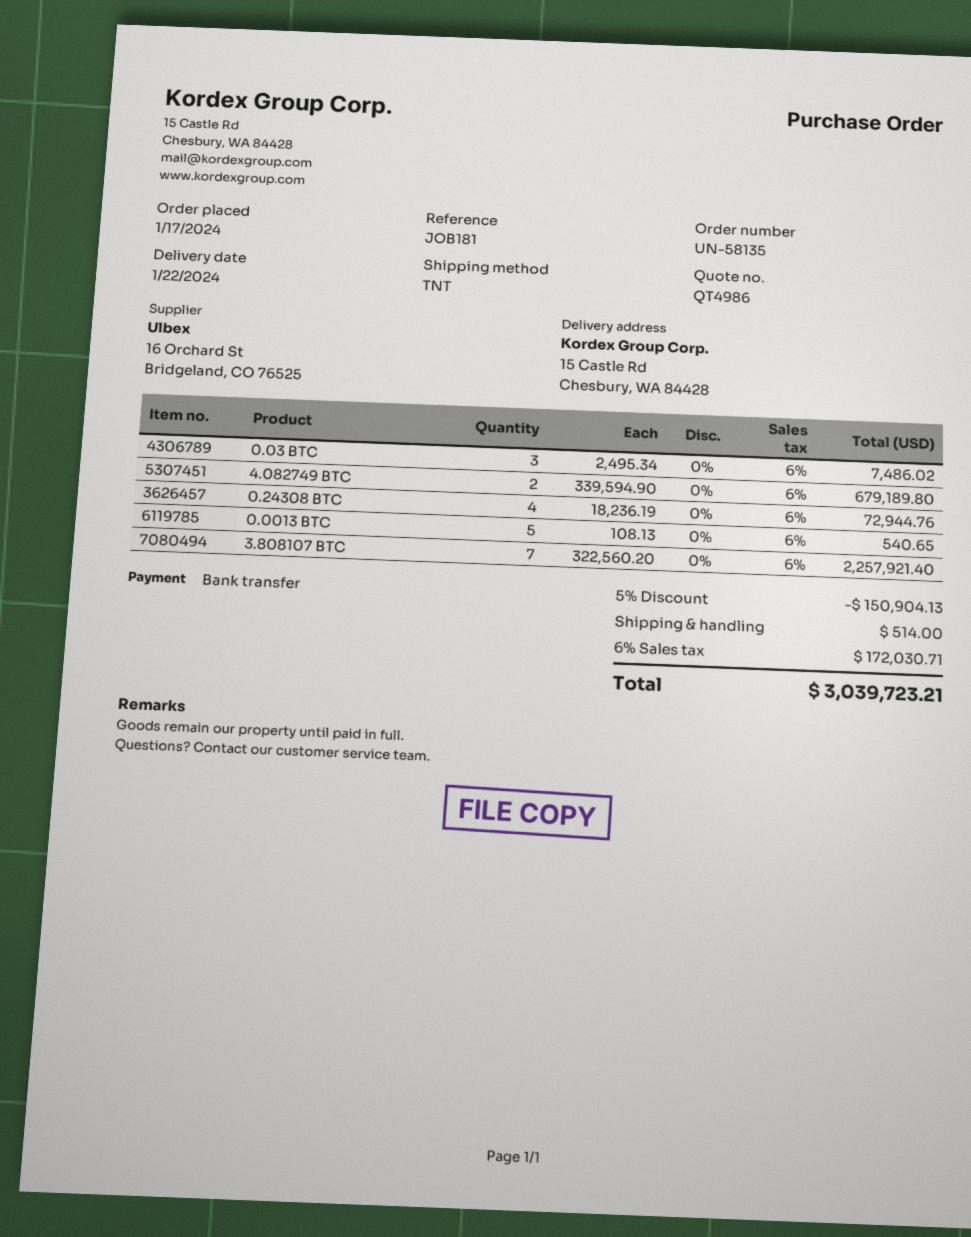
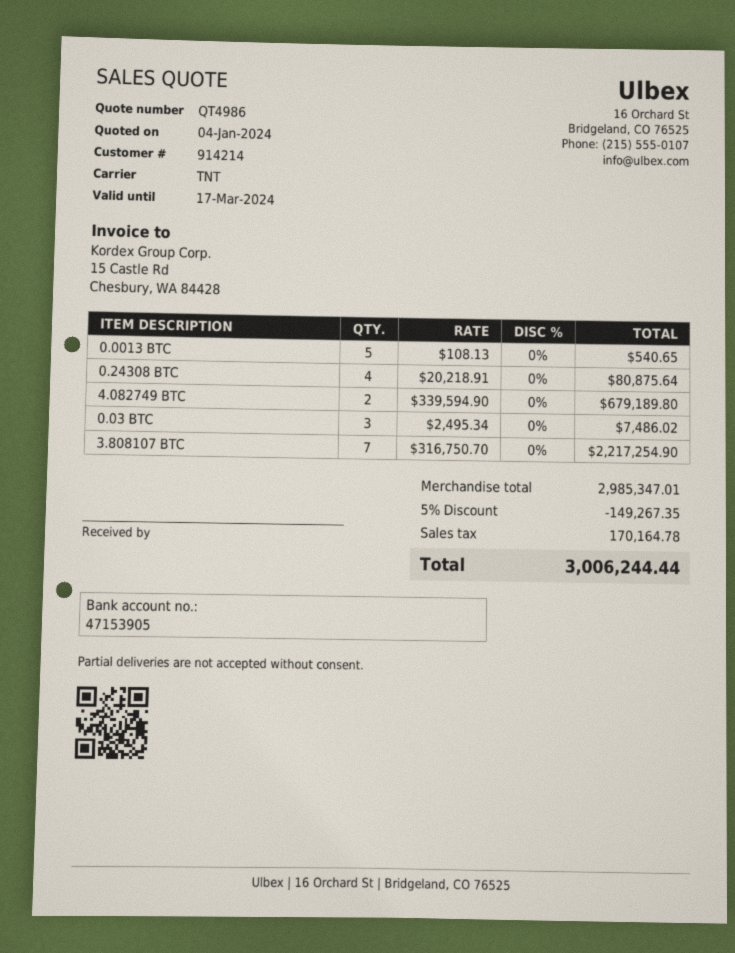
0.24308 BTC: 4 x 18236.19 = 72944.76 -> 4 x 20218.91 = 80875.64
3.808107 BTC: 7 x 322560.20 = 2257921.40 -> 7 x 316750.70 = 2217254.90
discount: 5% = 150904.13 -> 5% = 149267.35
shipping: 514.00 -> none
tax: 172030.71 -> 170164.78
total: 3039723.21 -> 3006244.44

